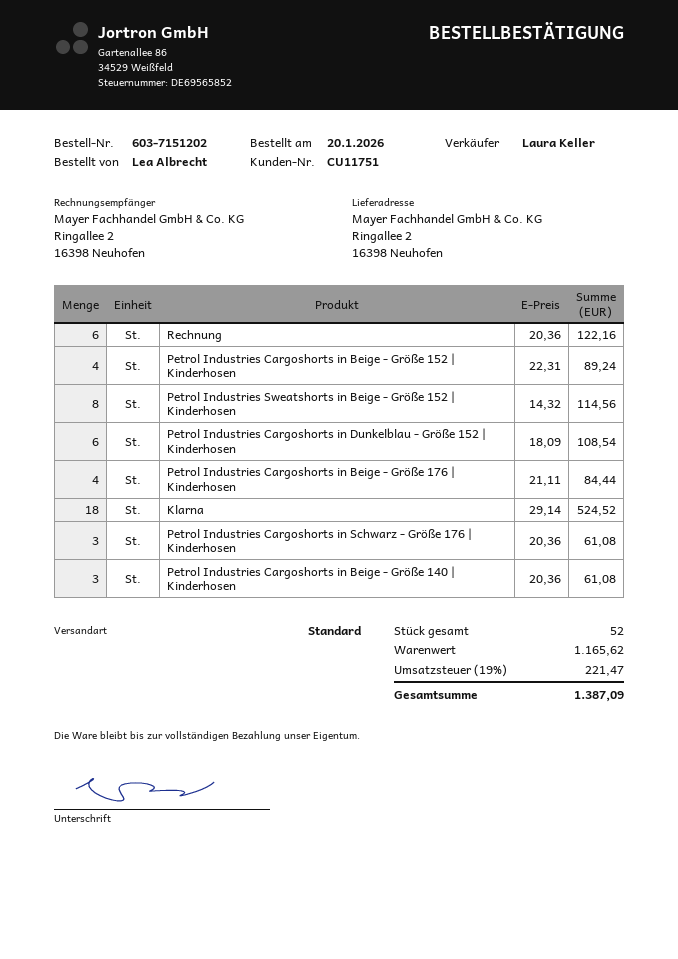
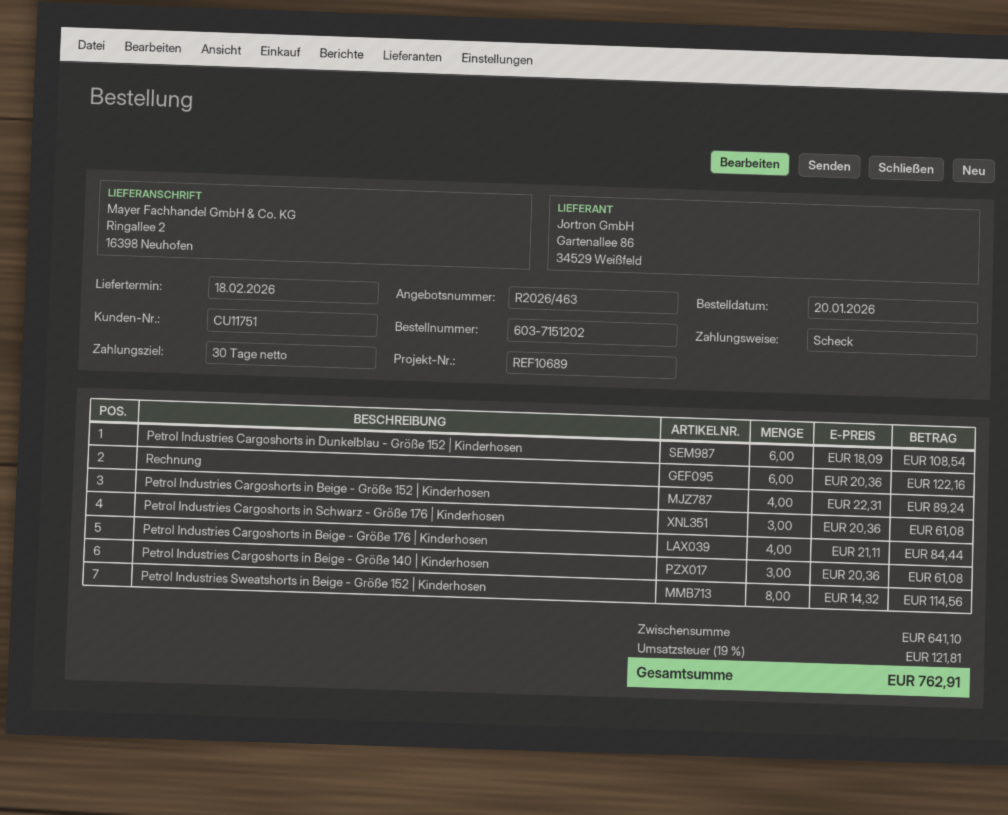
Klarna: 18 x 29.14 = 524.52 -> none
subtotal: 1165.62 -> 641.10
tax: 19% = 221.47 -> 19% = 121.81
total: 1387.09 -> 762.91

